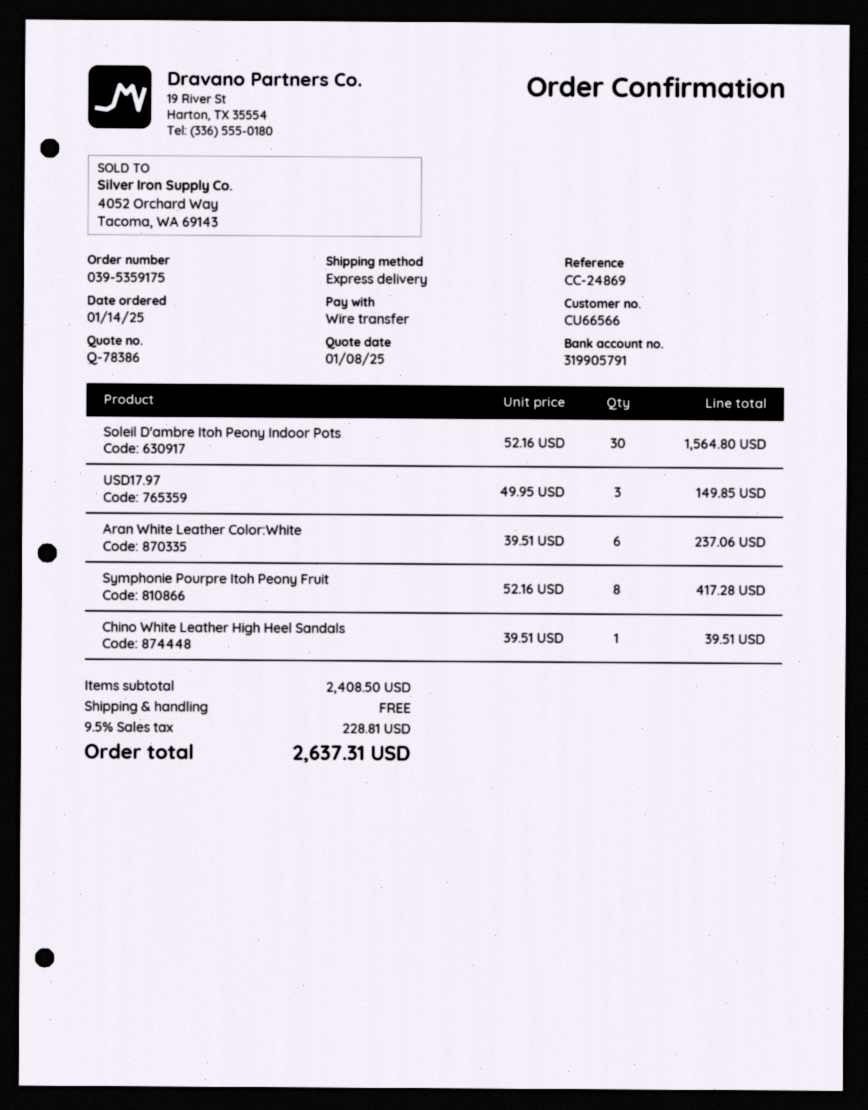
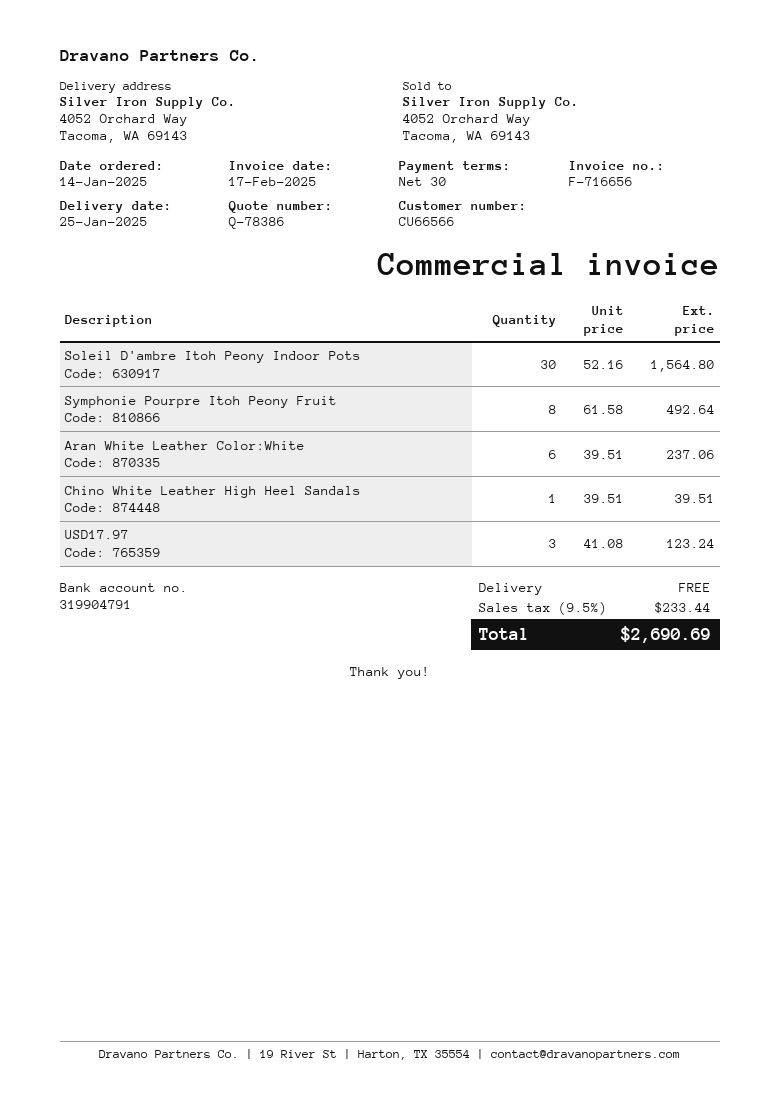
bank account: 319905791 -> 319904791
USD17.97: 3 x 49.95 = 149.85 -> 3 x 41.08 = 123.24
Symphonie Pourpre Itoh Peony Fruit: 8 x 52.16 = 417.28 -> 8 x 61.58 = 492.64
tax: 9.5% = 228.81 -> 9.5% = 233.44
total: 2637.31 -> 2690.69

